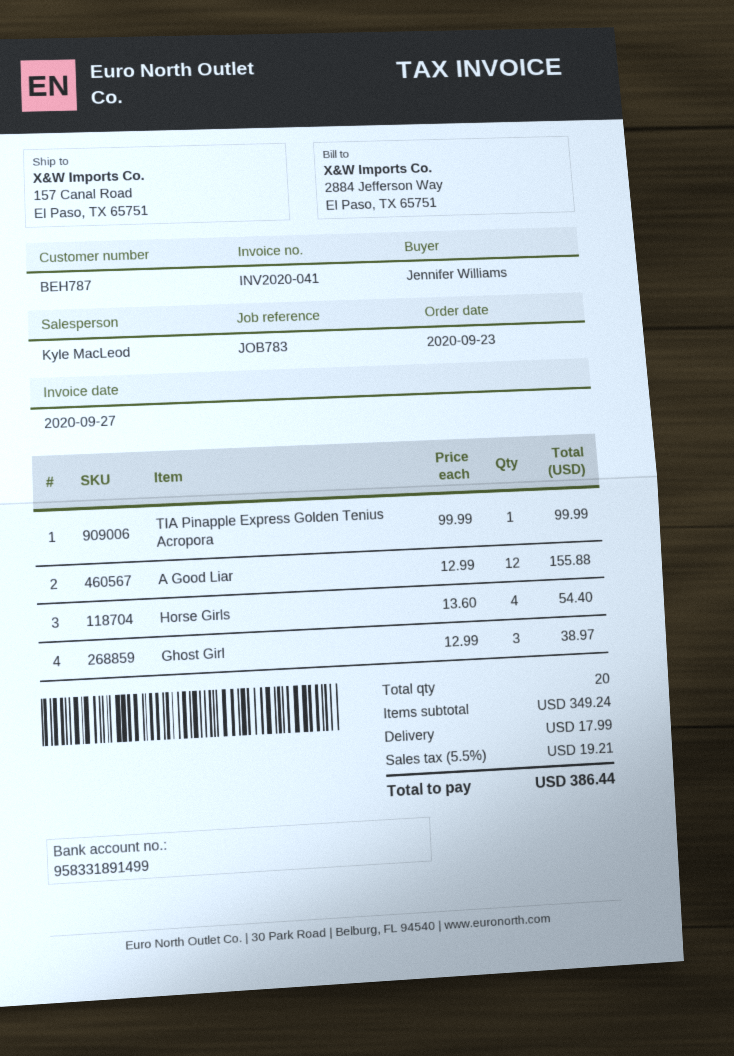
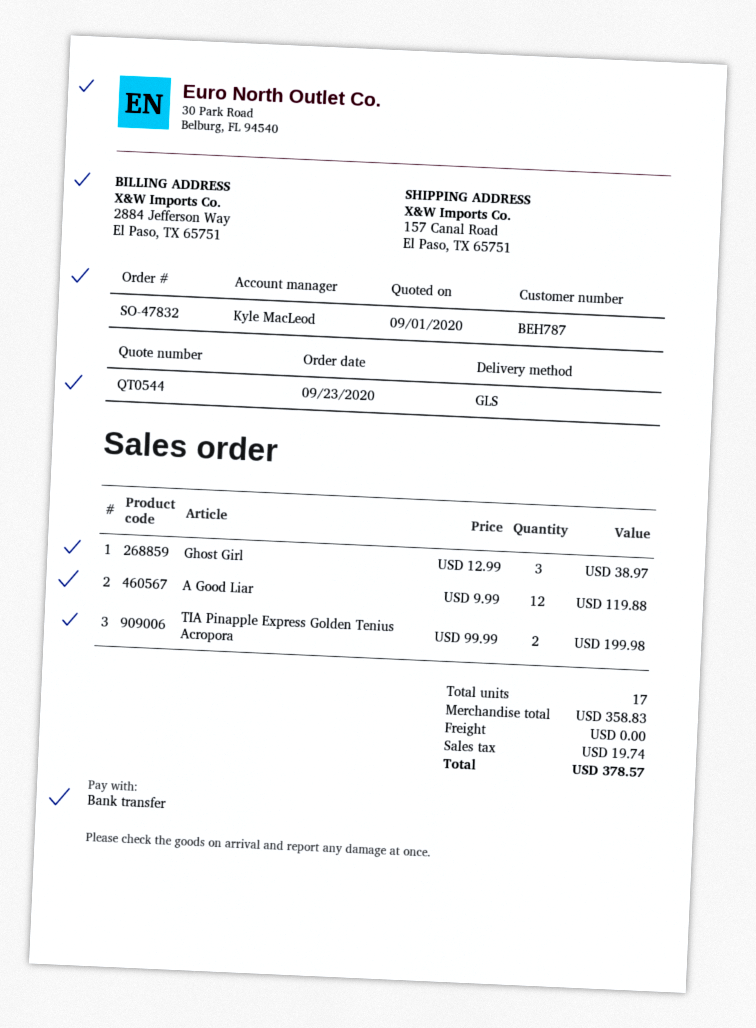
TIA Pinapple Express Golden Tenius Acropora: 1 x 99.99 = 99.99 -> 2 x 99.99 = 199.98
A Good Liar: 12 x 12.99 = 155.88 -> 12 x 9.99 = 119.88
Horse Girls: 4 x 13.60 = 54.40 -> none
total quantity: 20 -> 17
subtotal: 349.24 -> 358.83
shipping: 17.99 -> 0.00
tax: 19.21 -> 19.74
total: 386.44 -> 378.57

